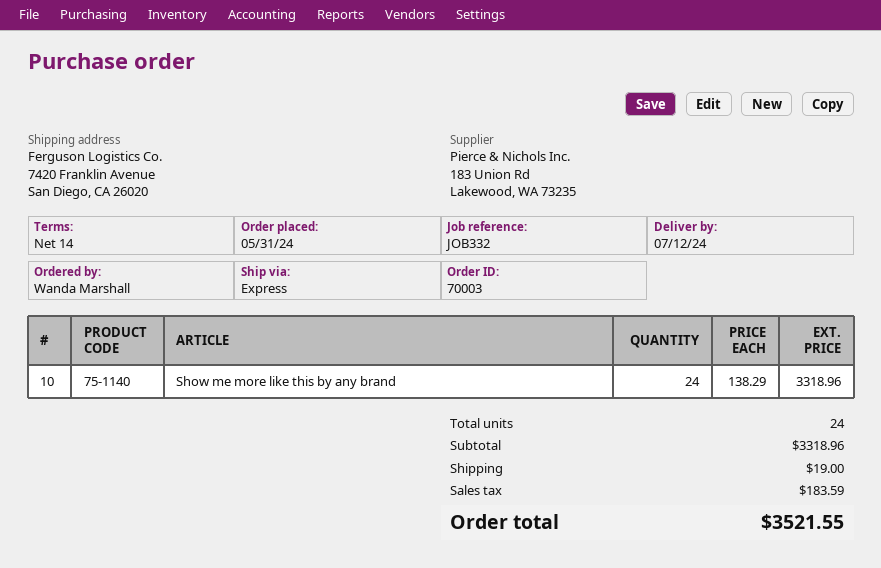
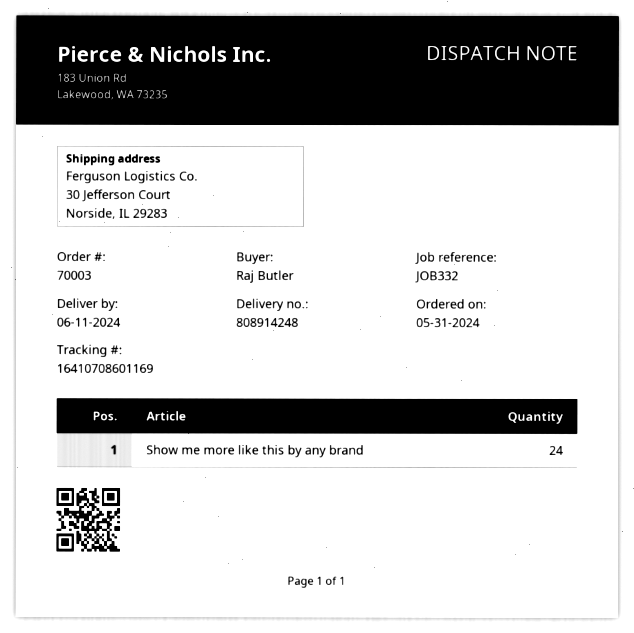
delivery date: 2024-07-12 -> 2024-06-11
ordered by: Wanda Marshall -> Raj Butler
ship to: 7420 Franklin Avenue, San Diego, CA 26020 -> 30 Jefferson Court, Norside, IL 29283

